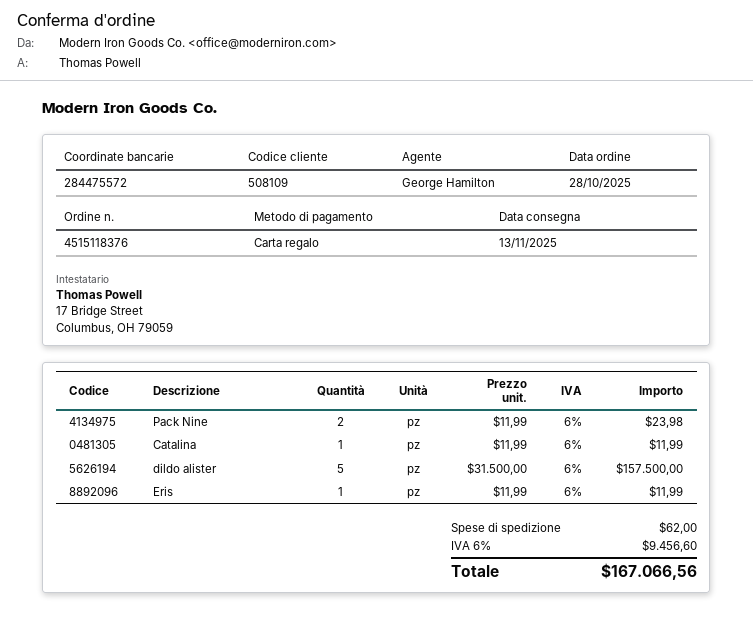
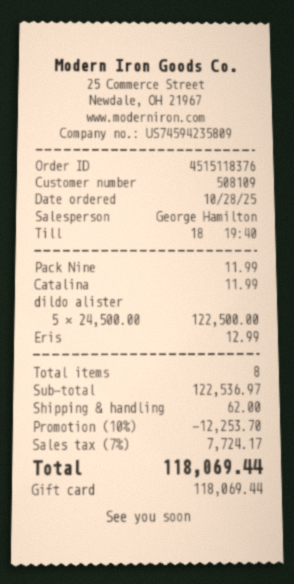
Pack Nine: 2 x 11.99 = 23.98 -> 1 x 11.99 = 11.99
dildo alister: 5 x 31500.00 = 157500.00 -> 5 x 24500.00 = 122500.00
Eris: 1 x 11.99 = 11.99 -> 1 x 12.99 = 12.99
discount: none -> 10% = 12253.70
tax: 6% = 9456.60 -> 7% = 7724.17
total: 167066.56 -> 118069.44

